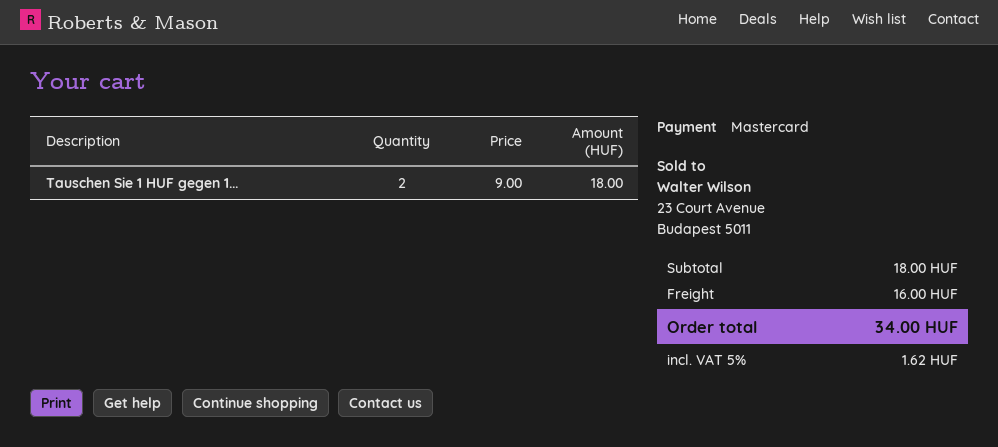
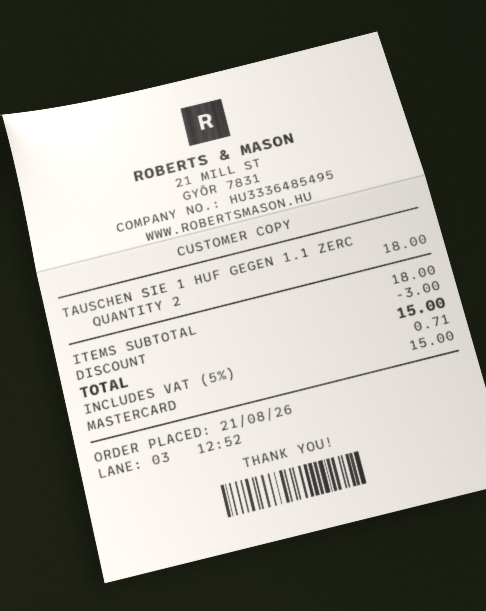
discount: none -> 3.00
shipping: 16.00 -> none
tax: 5% = 1.62 -> 5% = 0.71
total: 34.00 -> 15.00

